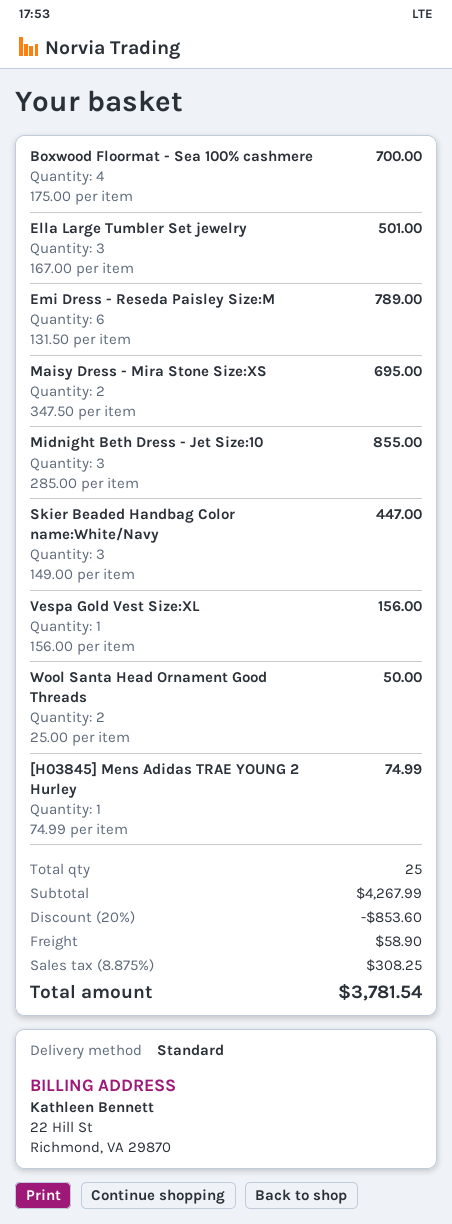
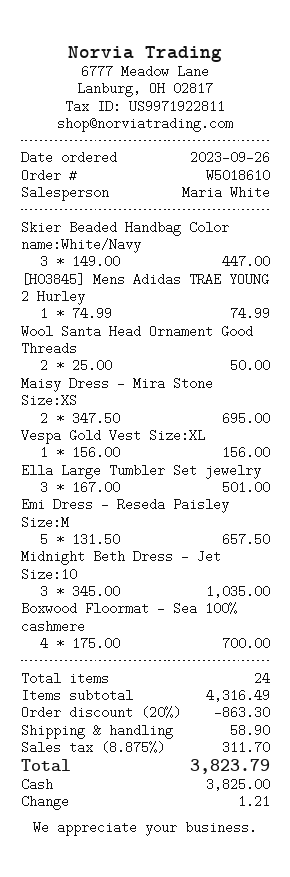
Emi Dress - Reseda Paisley Size:M: 6 x 131.50 = 789.00 -> 5 x 131.50 = 657.50
Midnight Beth Dress - Jet Size:10: 3 x 285.00 = 855.00 -> 3 x 345.00 = 1035.00
total quantity: 25 -> 24
subtotal: 4267.99 -> 4316.49
discount: 20% = 853.60 -> 20% = 863.30
tax: 8.875% = 308.25 -> 8.875% = 311.70
total: 3781.54 -> 3823.79

